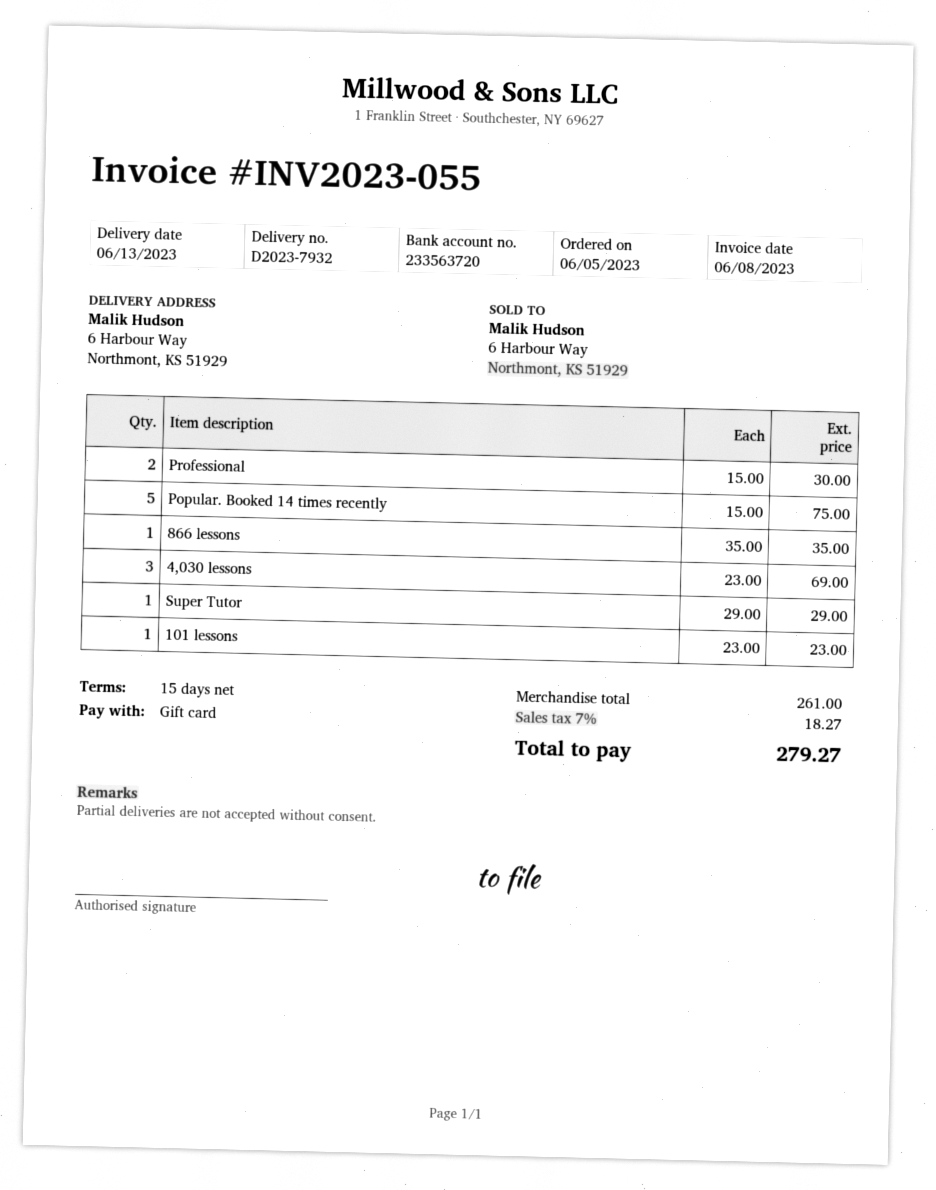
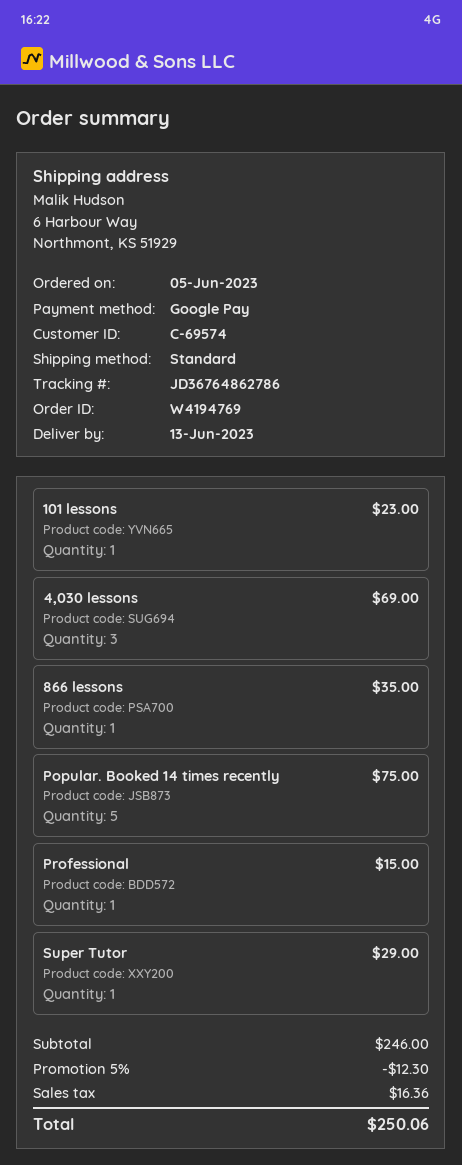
payment method: gift card -> Google Pay
Professional: 2 for 30.00 -> 1 for 15.00
subtotal: 261.00 -> 246.00
discount: none -> 5% = 12.30
tax: 18.27 -> 16.36
total: 279.27 -> 250.06

